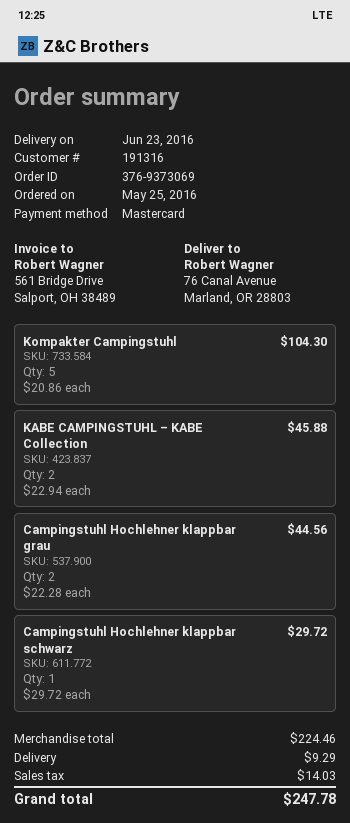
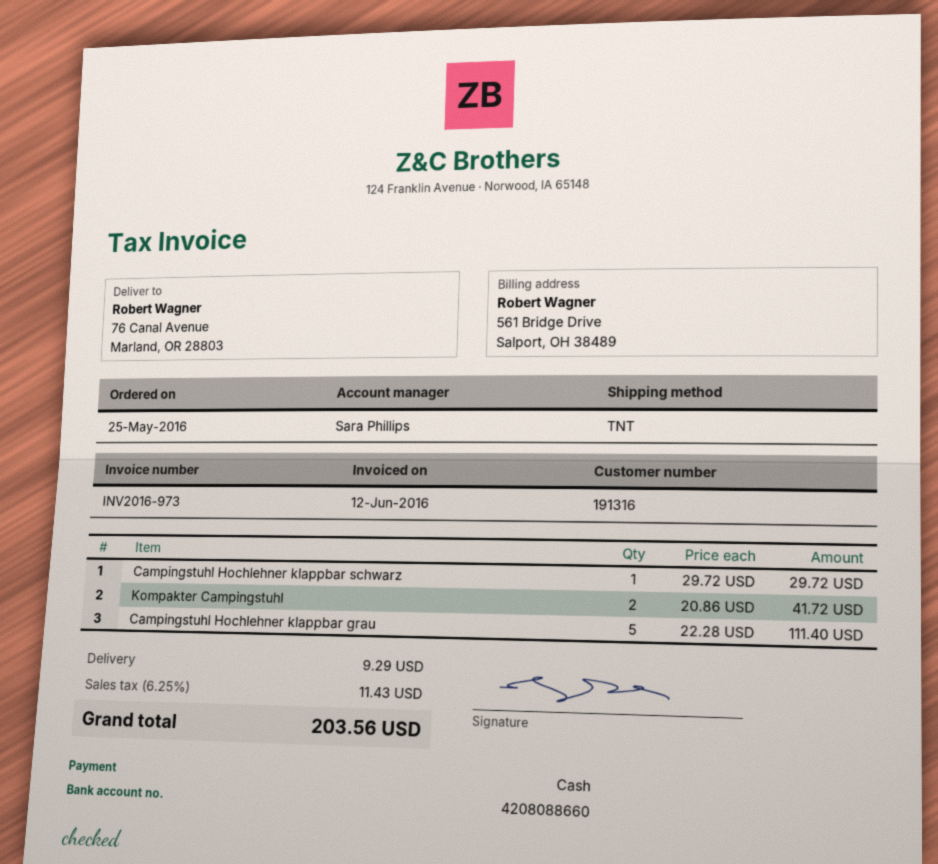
payment method: Mastercard -> cash
Kompakter Campingstuhl: 5 x 20.86 = 104.30 -> 2 x 20.86 = 41.72
KABE CAMPINGSTUHL – KABE Collection: 2 x 22.94 = 45.88 -> none
Campingstuhl Hochlehner klappbar grau: 2 x 22.28 = 44.56 -> 5 x 22.28 = 111.40
tax: 14.03 -> 11.43
total: 247.78 -> 203.56

